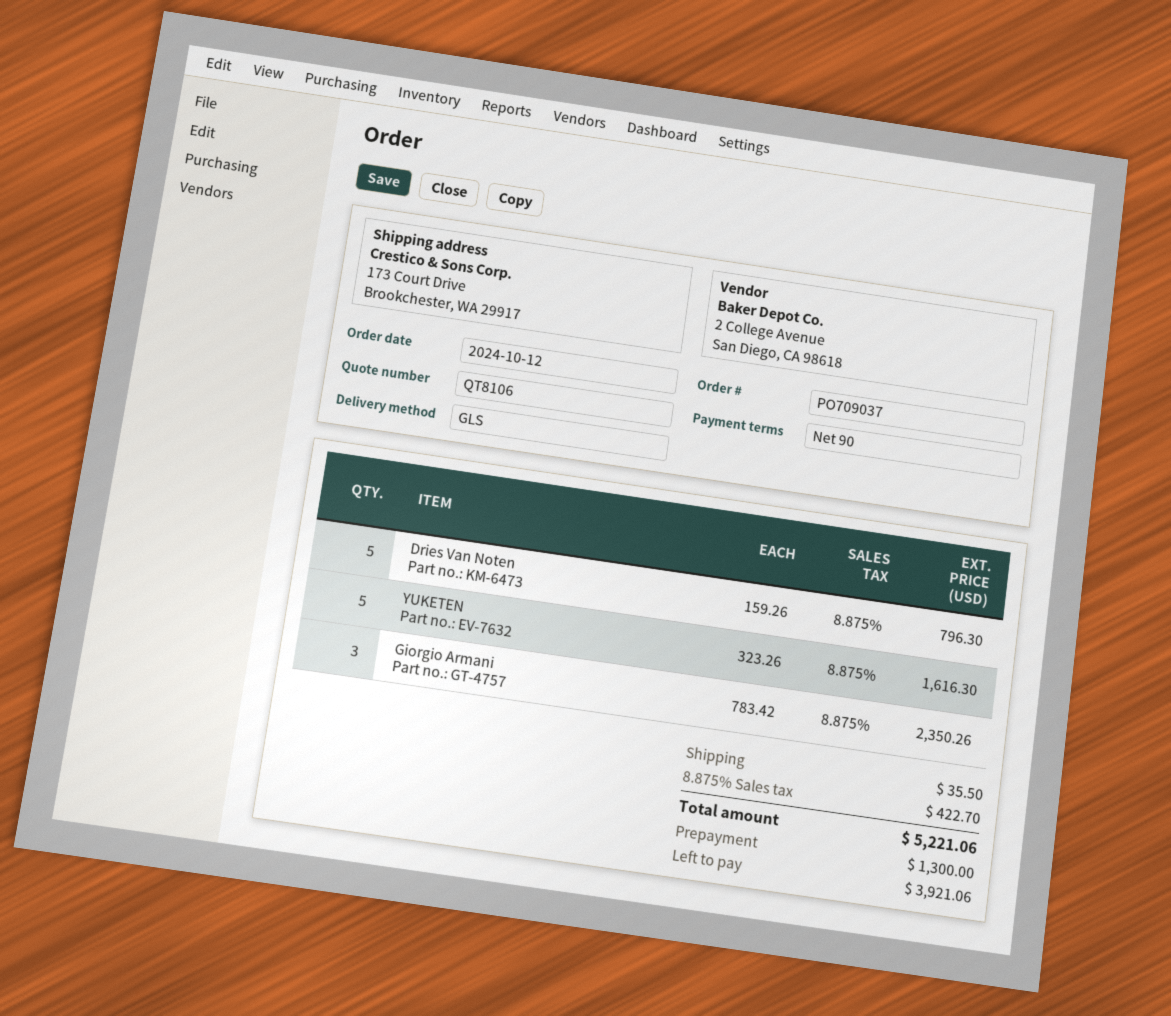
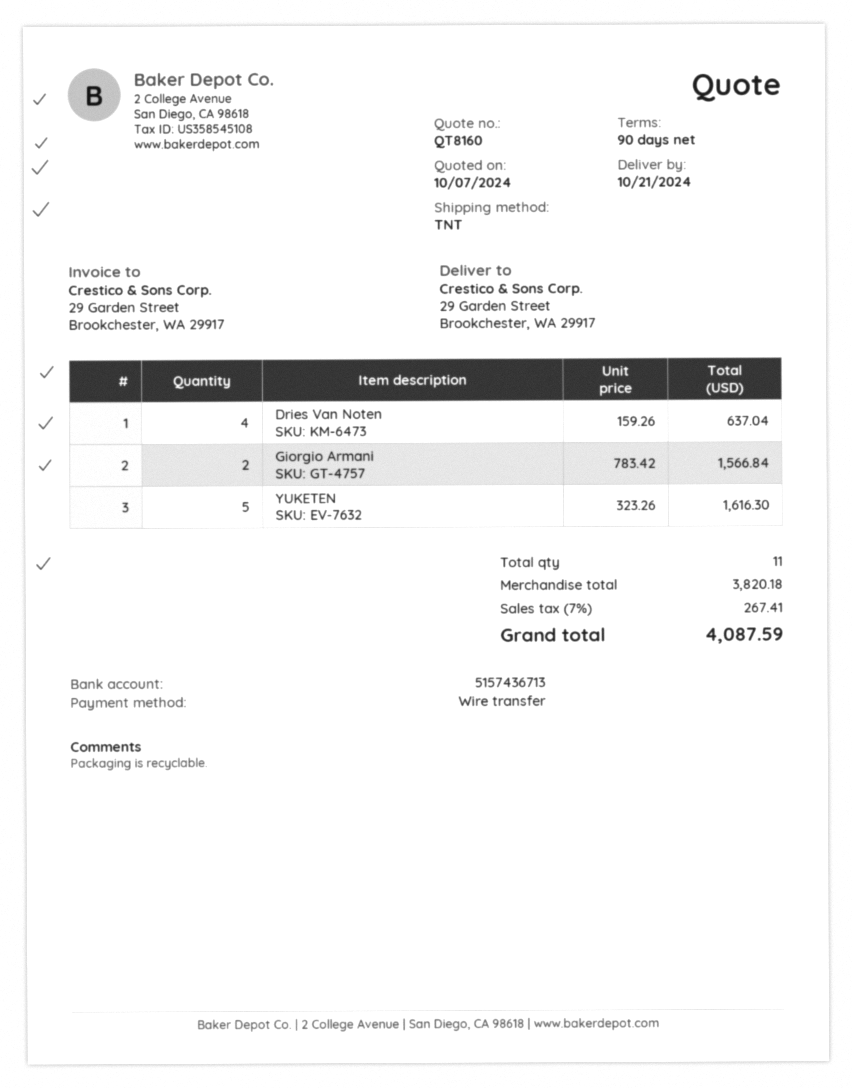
quote number: QT8106 -> QT8160
shipping method: GLS -> TNT
ship to: 173 Court Drive, Brookchester, WA 29917 -> 29 Garden Street, Brookchester, WA 29917
Dries Van Noten: 5 x 159.26 = 796.30 -> 4 x 159.26 = 637.04
Giorgio Armani: 3 x 783.42 = 2350.26 -> 2 x 783.42 = 1566.84
shipping: 35.50 -> none
tax: 8.875% = 422.70 -> 7% = 267.41
total: 5221.06 -> 4087.59

